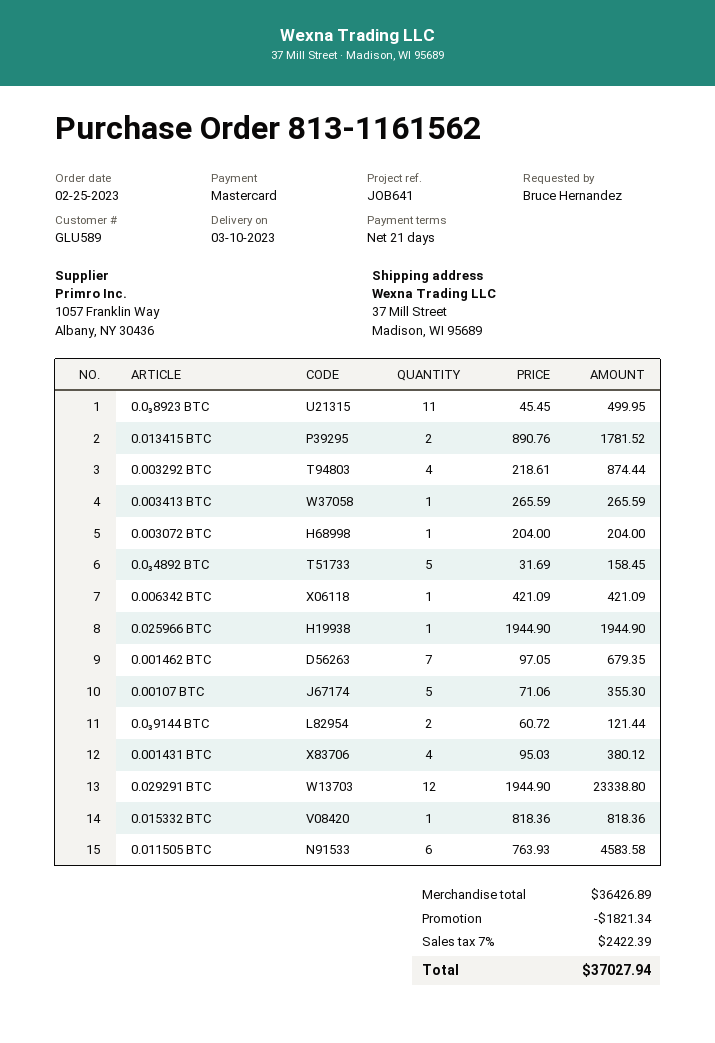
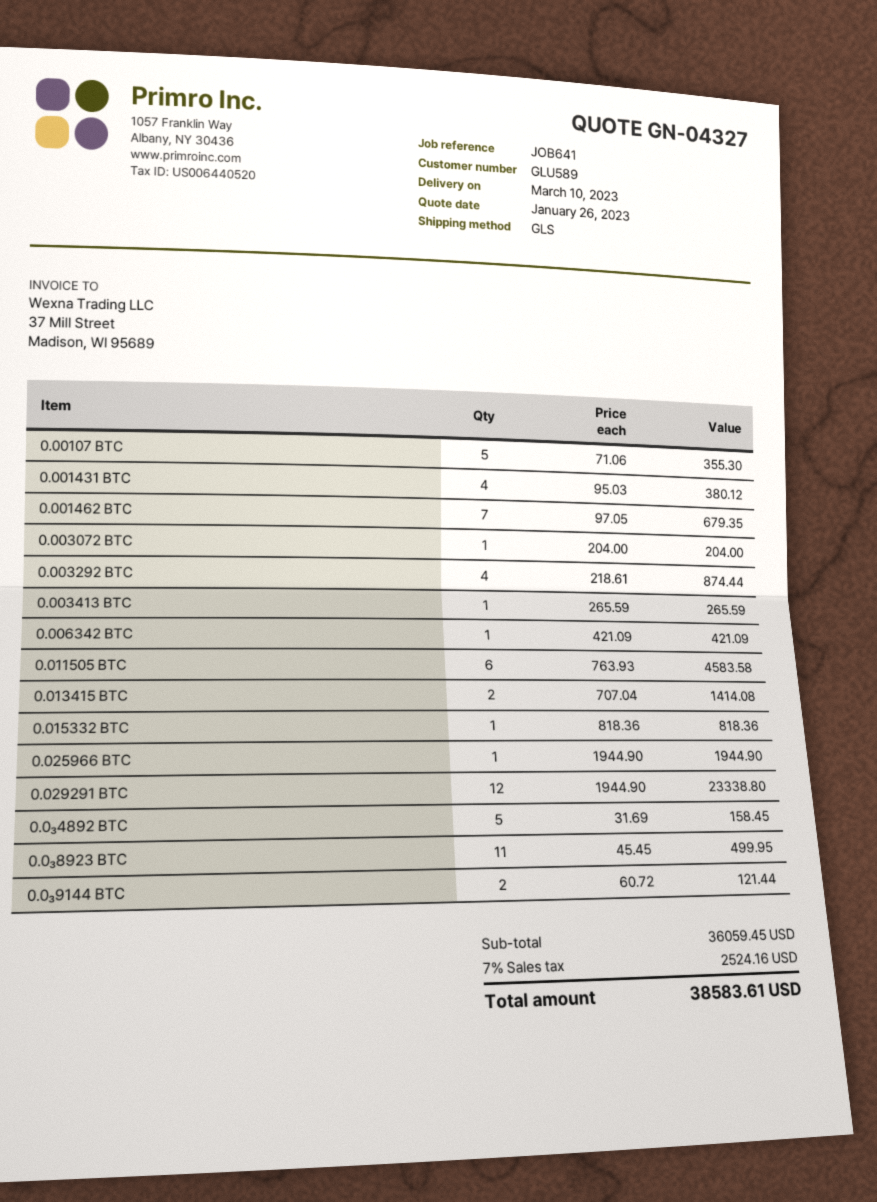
0.013415 BTC: 2 x 890.76 = 1781.52 -> 2 x 707.04 = 1414.08
subtotal: 36426.89 -> 36059.45
discount: 1821.34 -> none
tax: 7% = 2422.39 -> 7% = 2524.16
total: 37027.94 -> 38583.61

